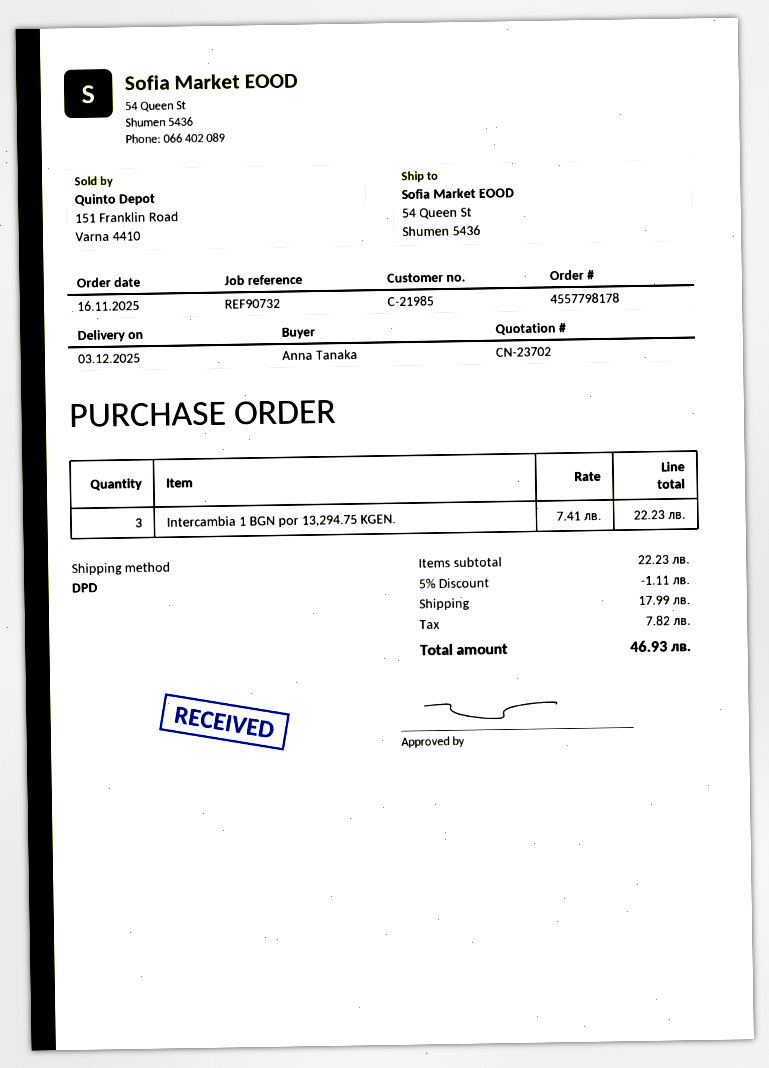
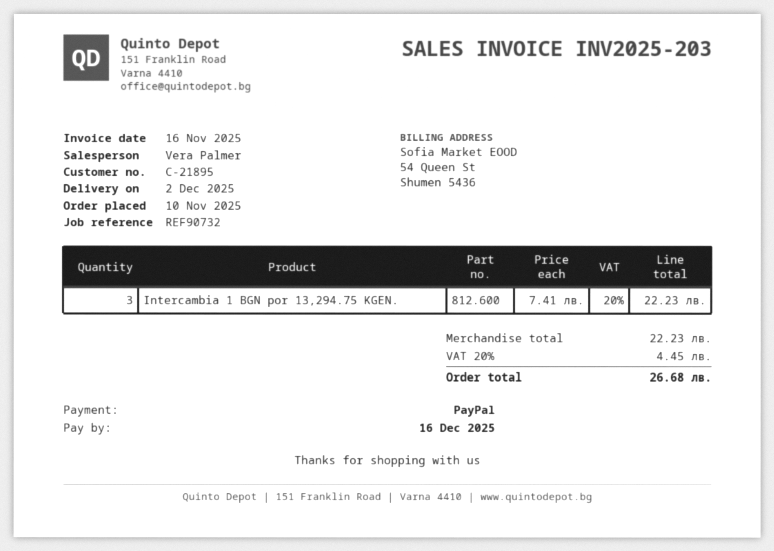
order date: 2025-11-16 -> 2025-11-10
delivery date: 2025-12-03 -> 2025-12-02
customer number: C-21985 -> C-21895
discount: 5% = 1.11 -> none
shipping: 17.99 -> none
tax: 7.82 -> 4.45
total: 46.93 -> 26.68

